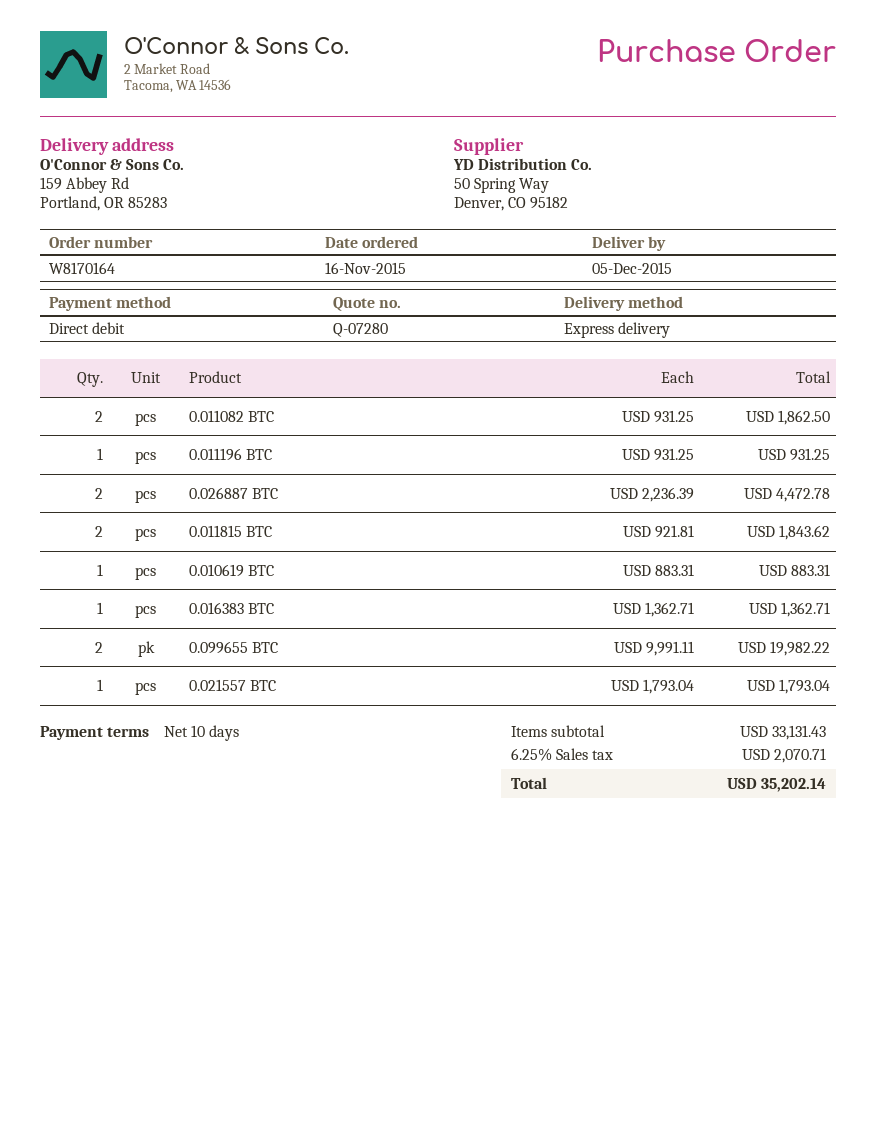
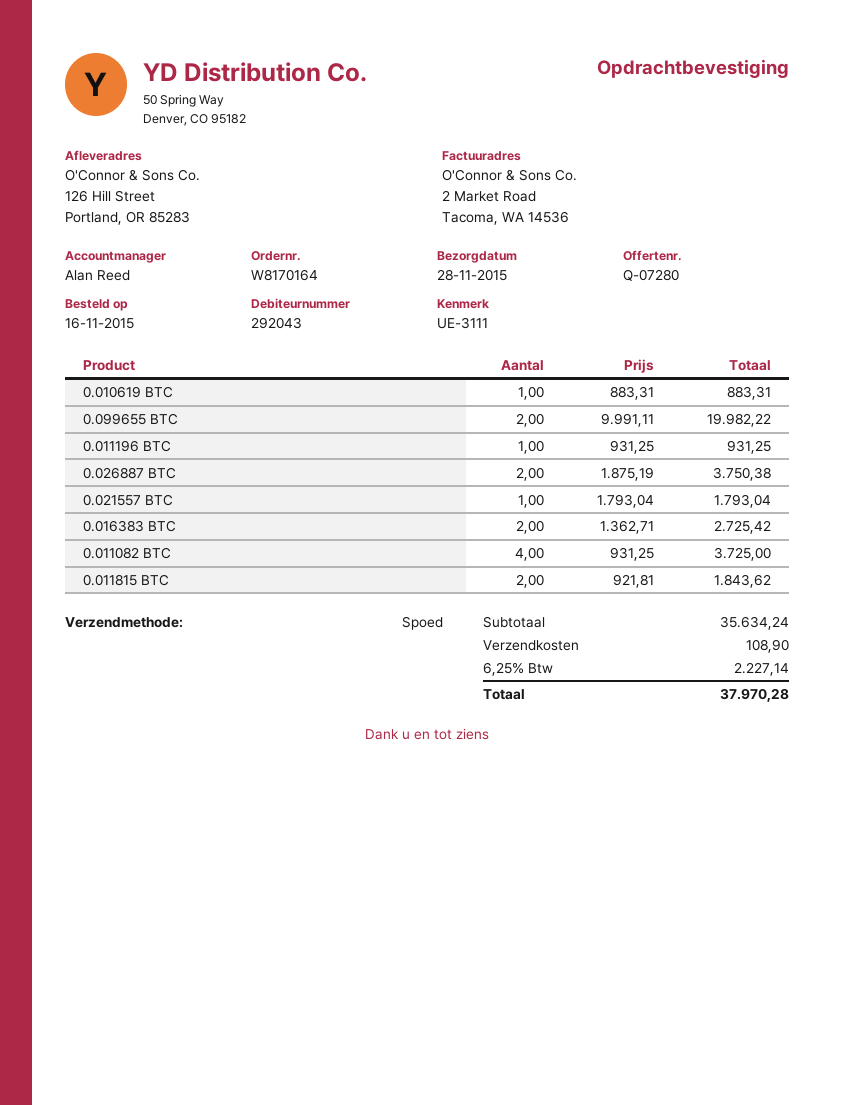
delivery date: 2015-12-05 -> 2015-11-28
ship to: 159 Abbey Rd, Portland, OR 85283 -> 126 Hill Street, Portland, OR 85283
0.011082 BTC: 2 x 931.25 = 1862.50 -> 4 x 931.25 = 3725.00
0.026887 BTC: 2 x 2236.39 = 4472.78 -> 2 x 1875.19 = 3750.38
0.016383 BTC: 1 x 1362.71 = 1362.71 -> 2 x 1362.71 = 2725.42
subtotal: 33131.43 -> 35634.24
shipping: none -> 108.90
tax: 6.25% = 2070.71 -> 6.25% = 2227.14
total: 35202.14 -> 37970.28

